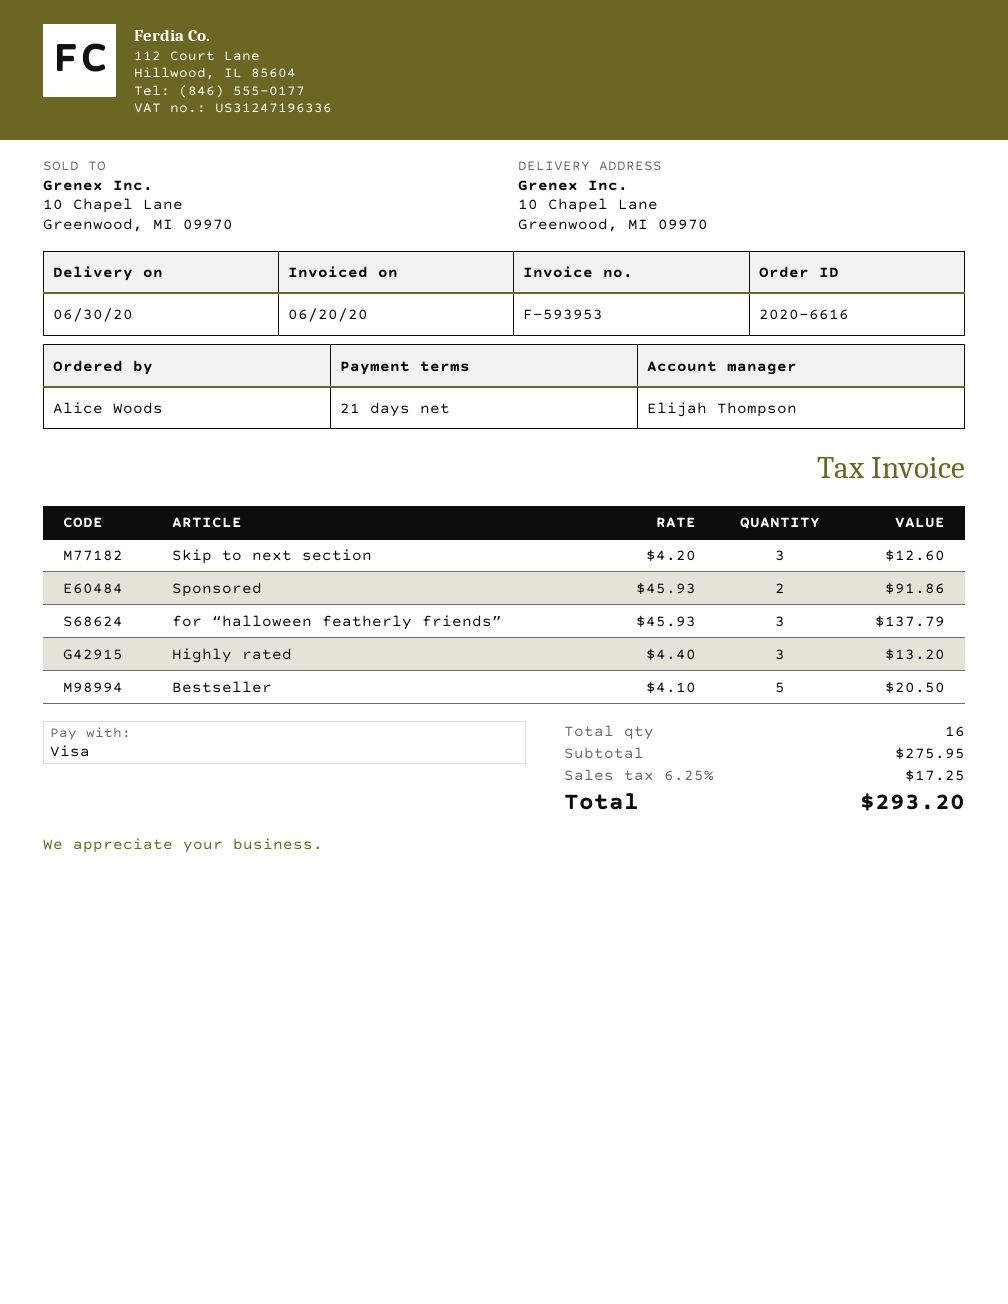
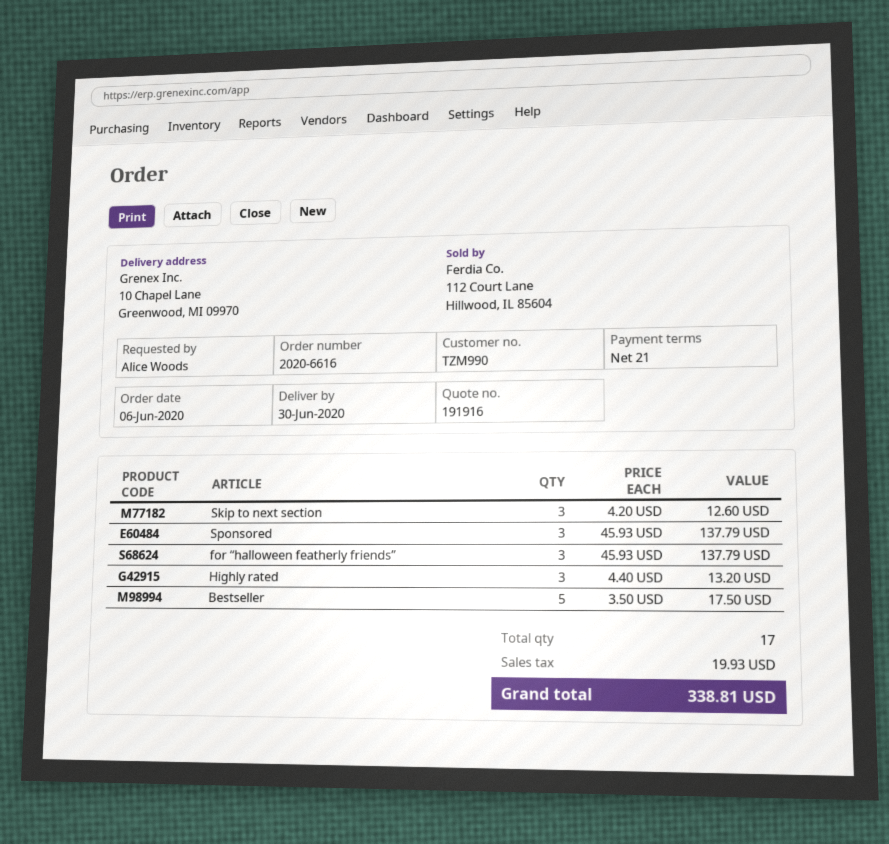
Sponsored: 2 x 45.93 = 91.86 -> 3 x 45.93 = 137.79
Bestseller: 5 x 4.10 = 20.50 -> 5 x 3.50 = 17.50
total quantity: 16 -> 17
tax: 17.25 -> 19.93
total: 293.20 -> 338.81

